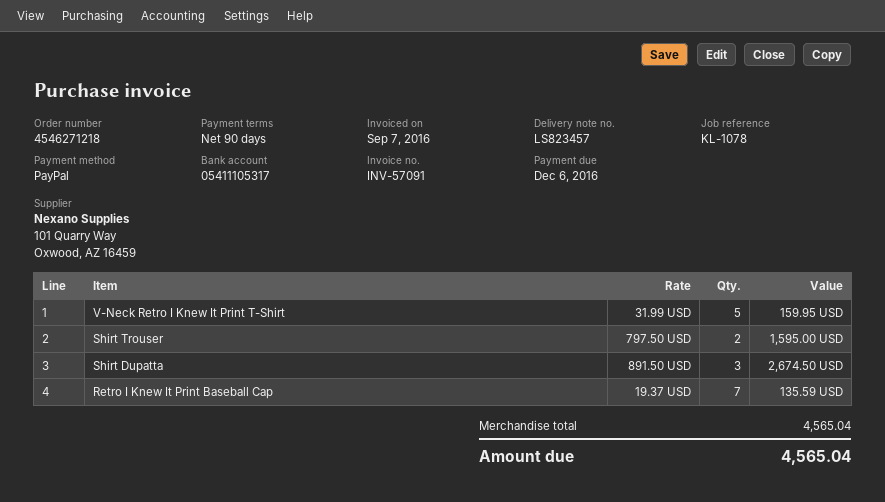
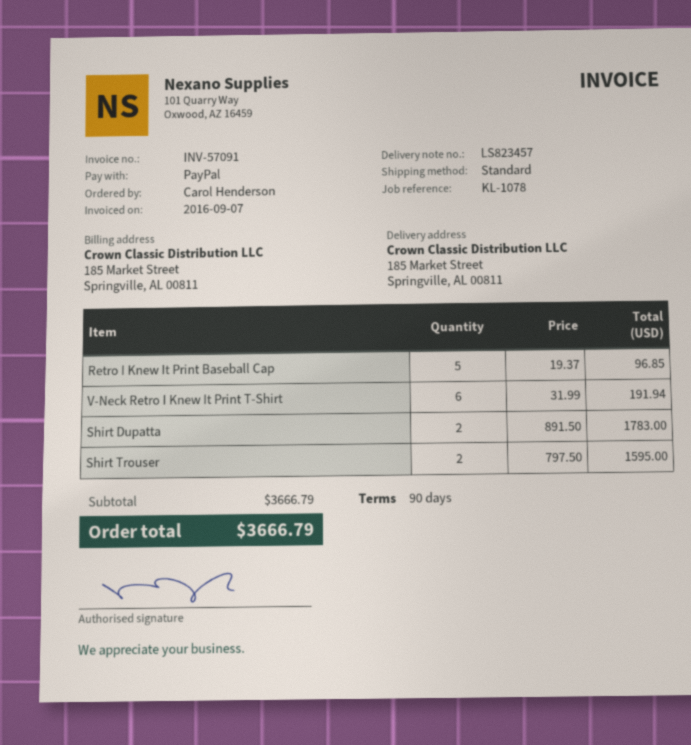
V-Neck Retro I Knew It Print T-Shirt: 5 x 31.99 = 159.95 -> 6 x 31.99 = 191.94
Shirt Dupatta: 3 x 891.50 = 2674.50 -> 2 x 891.50 = 1783.00
Retro I Knew It Print Baseball Cap: 7 x 19.37 = 135.59 -> 5 x 19.37 = 96.85
subtotal: 4565.04 -> 3666.79
total: 4565.04 -> 3666.79

